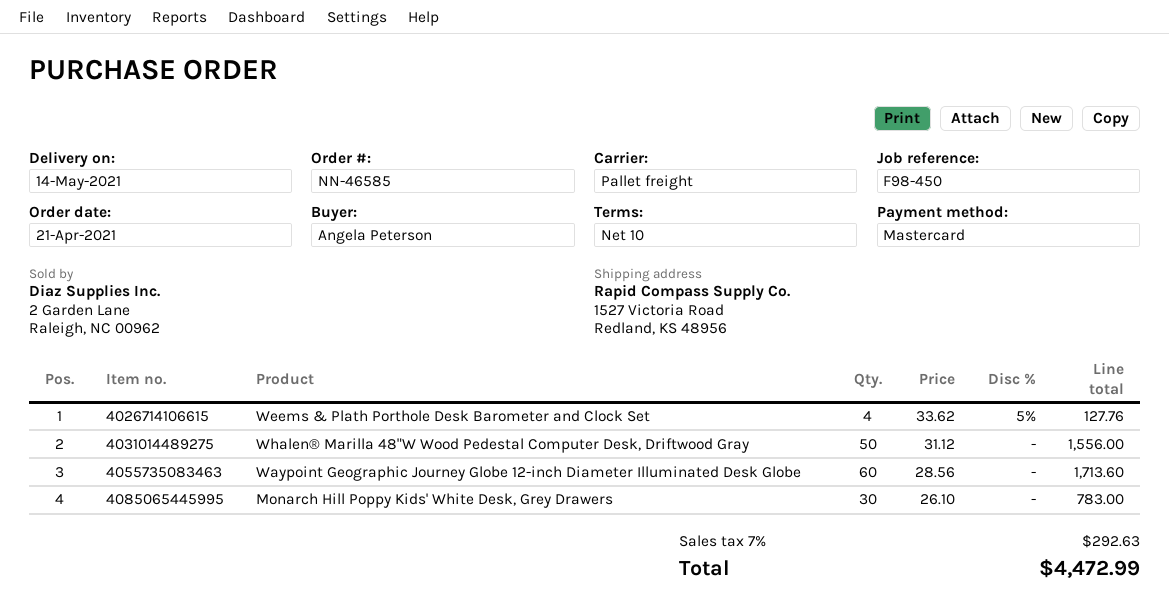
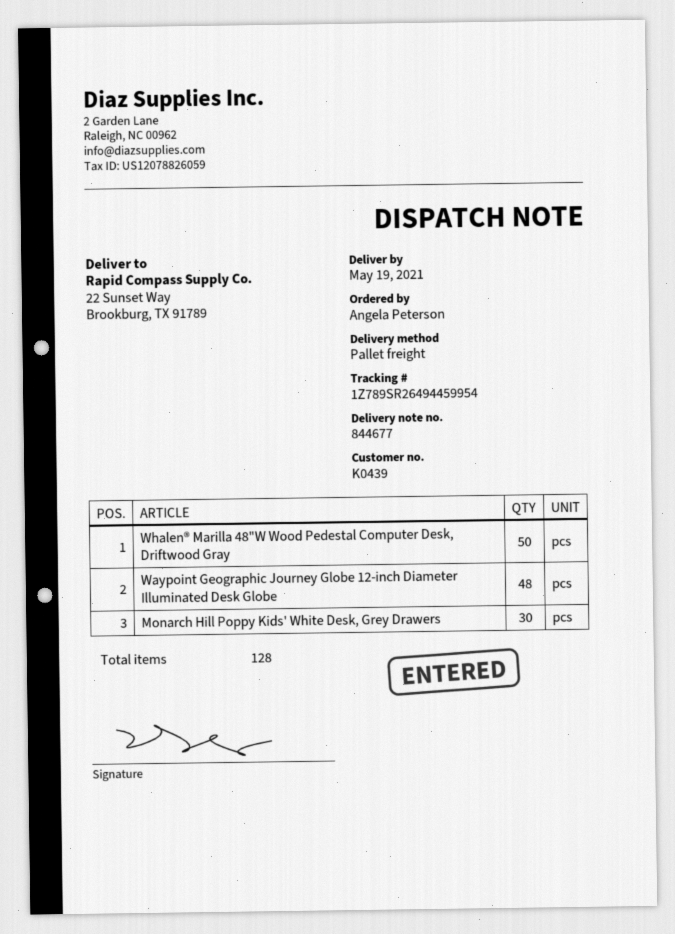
delivery date: 2021-05-14 -> 2021-05-19
ship to: 1527 Victoria Road, Redland, KS 48956 -> 22 Sunset Way, Brookburg, TX 91789
Weems & Plath Porthole Desk Barometer and Clock Set: 4 -> none
Waypoint Geographic Journey Globe 12-inch Diameter Illuminated Desk Globe: 60 -> 48

